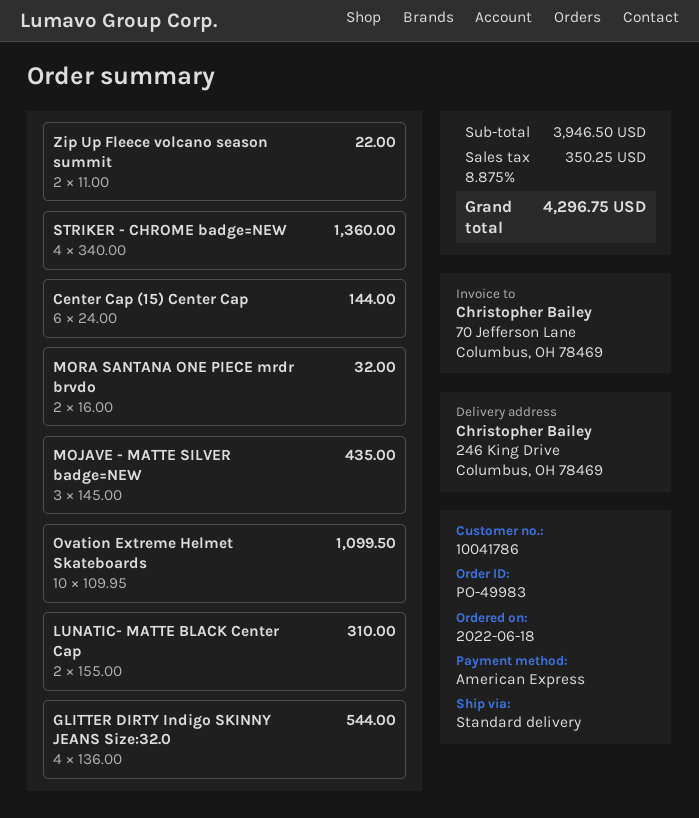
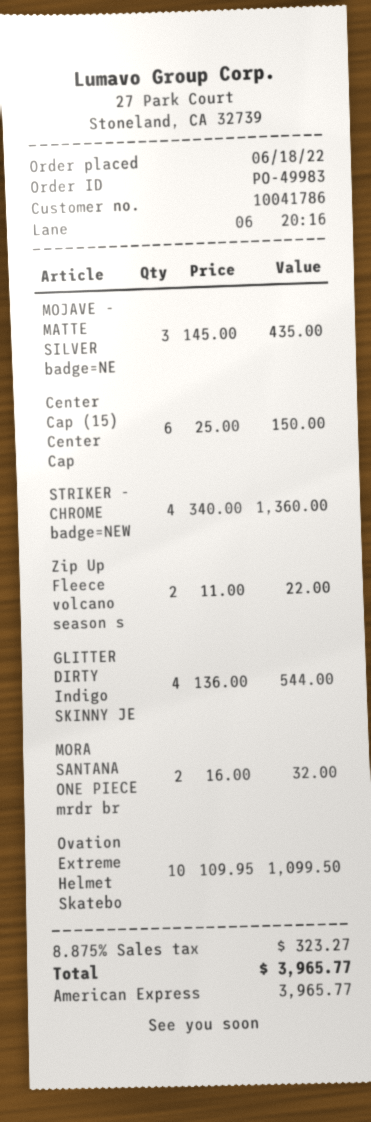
Center Cap (15) Center Cap: 6 x 24.00 = 144.00 -> 6 x 25.00 = 150.00
LUNATIC- MATTE BLACK Center Cap: 2 x 155.00 = 310.00 -> none
tax: 8.875% = 350.25 -> 8.875% = 323.27
total: 4296.75 -> 3965.77

